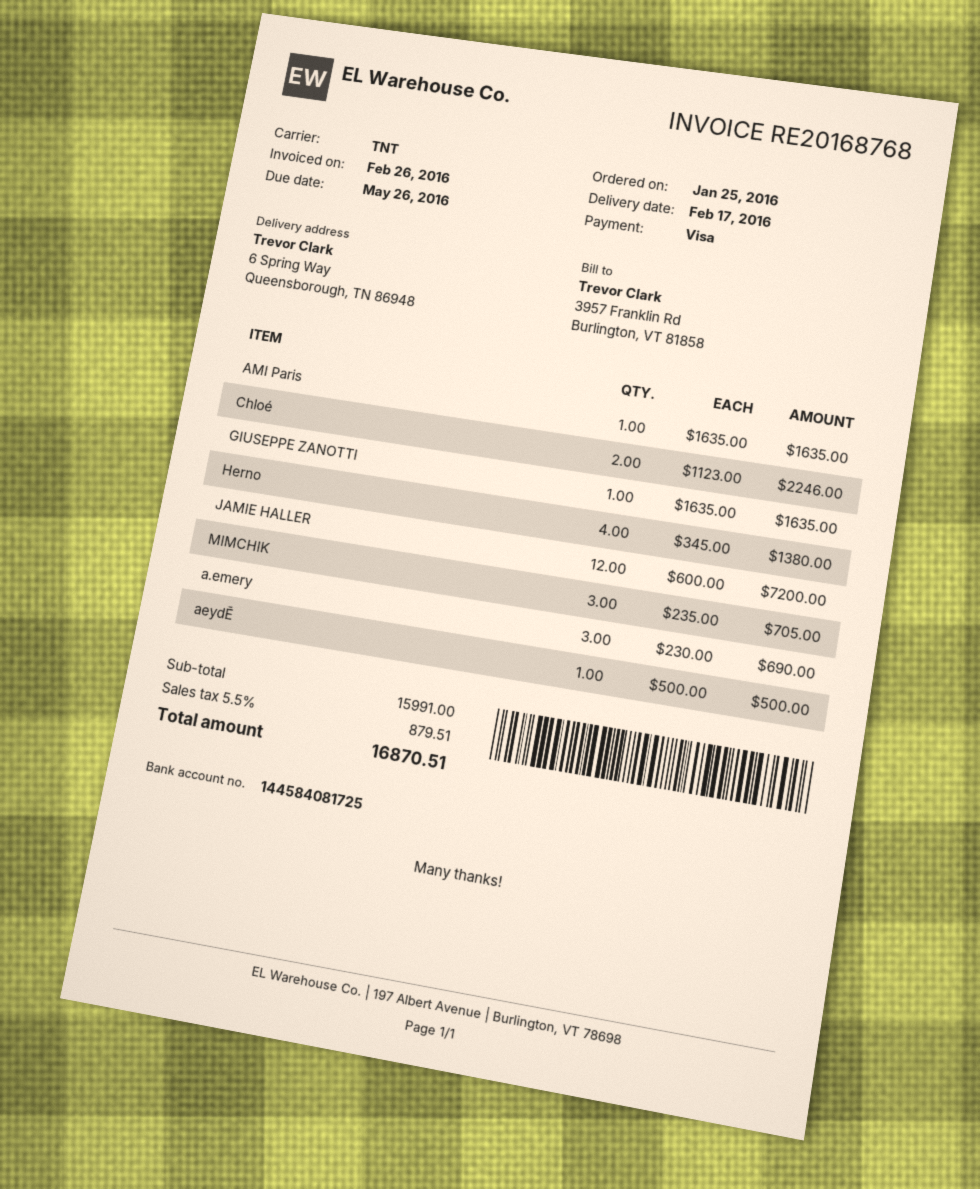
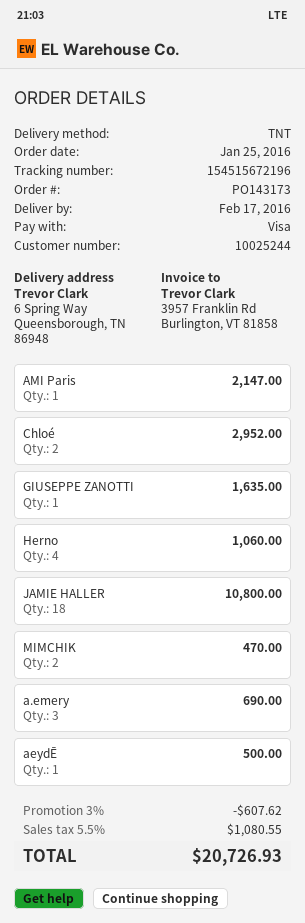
AMI Paris: 1 for 1635.00 -> 1 for 2147.00
Chloé: 2 for 2246.00 -> 2 for 2952.00
Herno: 4 for 1380.00 -> 4 for 1060.00
JAMIE HALLER: 12 for 7200.00 -> 18 for 10800.00
MIMCHIK: 3 for 705.00 -> 2 for 470.00
discount: none -> 3% = 607.62
tax: 5.5% = 879.51 -> 5.5% = 1080.55
total: 16870.51 -> 20726.93

